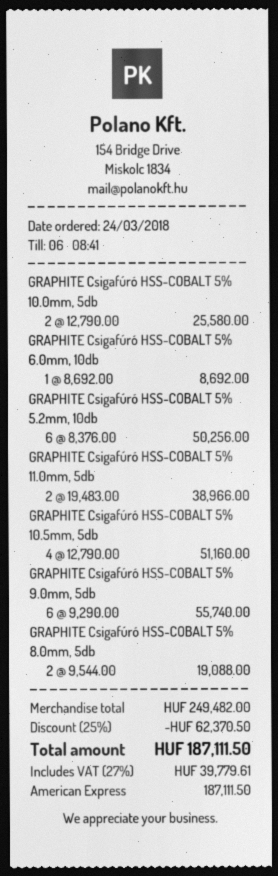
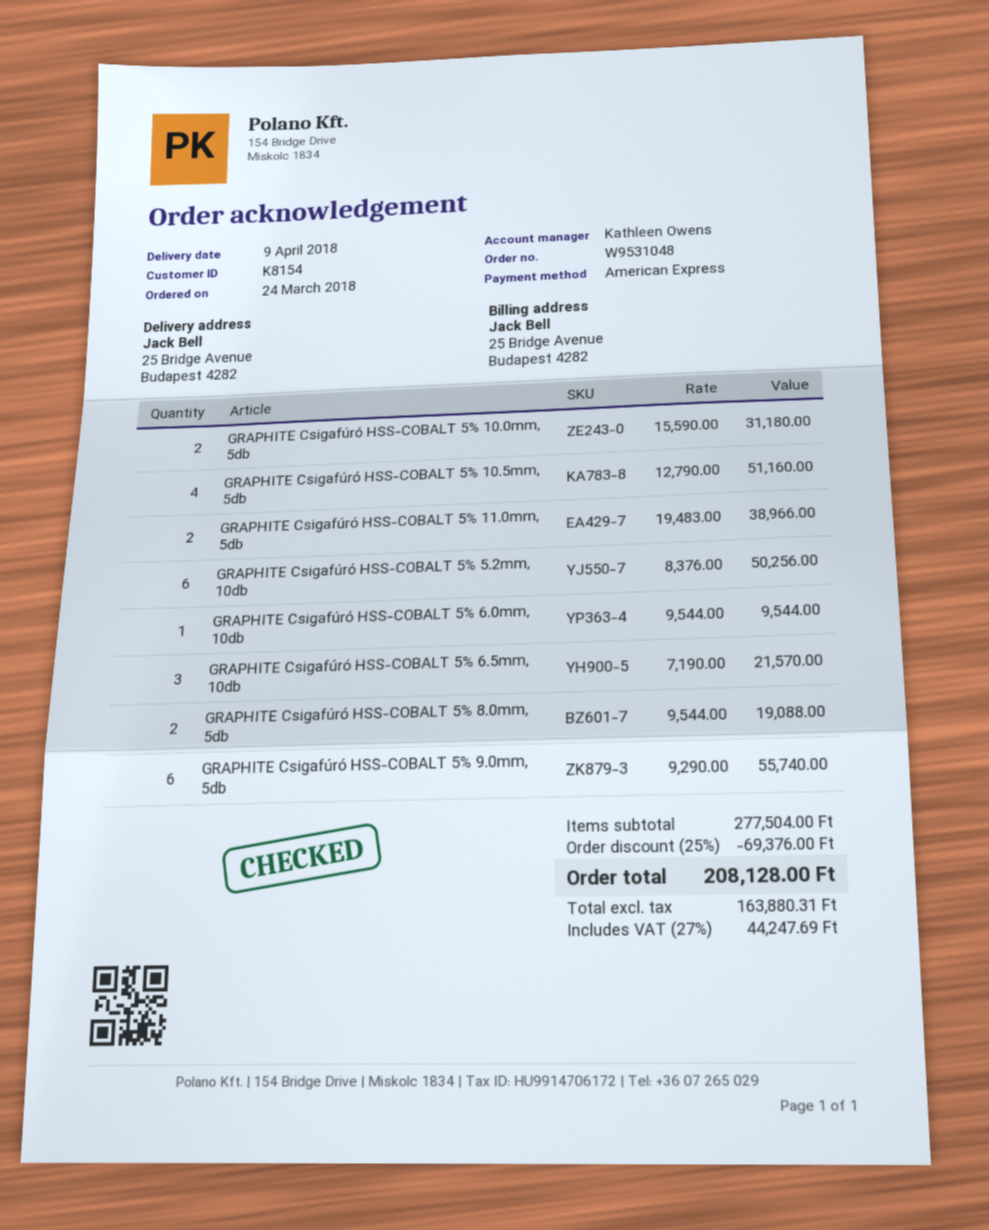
GRAPHITE Csigafúró HSS-COBALT 5% 10.0mm, 5db: 2 x 12790.00 = 25580.00 -> 2 x 15590.00 = 31180.00
GRAPHITE Csigafúró HSS-COBALT 5% 6.0mm, 10db: 1 x 8692.00 = 8692.00 -> 1 x 9544.00 = 9544.00
GRAPHITE Csigafúró HSS-COBALT 5% 6.5mm, 10db: none -> 3 x 7190.00 = 21570.00
subtotal: 249482.00 -> 277504.00
discount: 25% = 62370.50 -> 25% = 69376.00
tax: 27% = 39779.61 -> 27% = 44247.69
total: 187111.50 -> 208128.00

